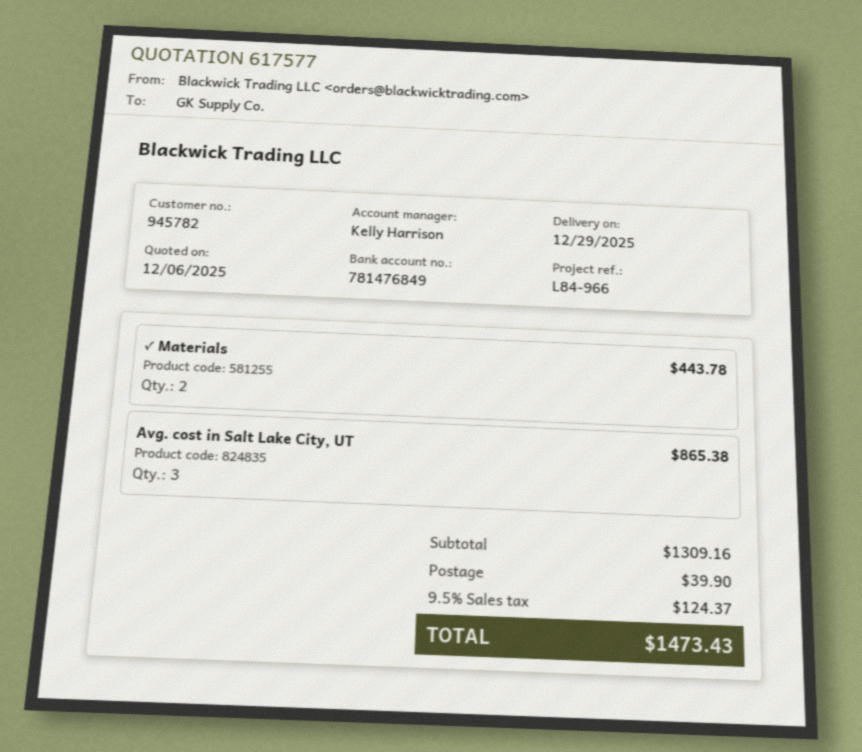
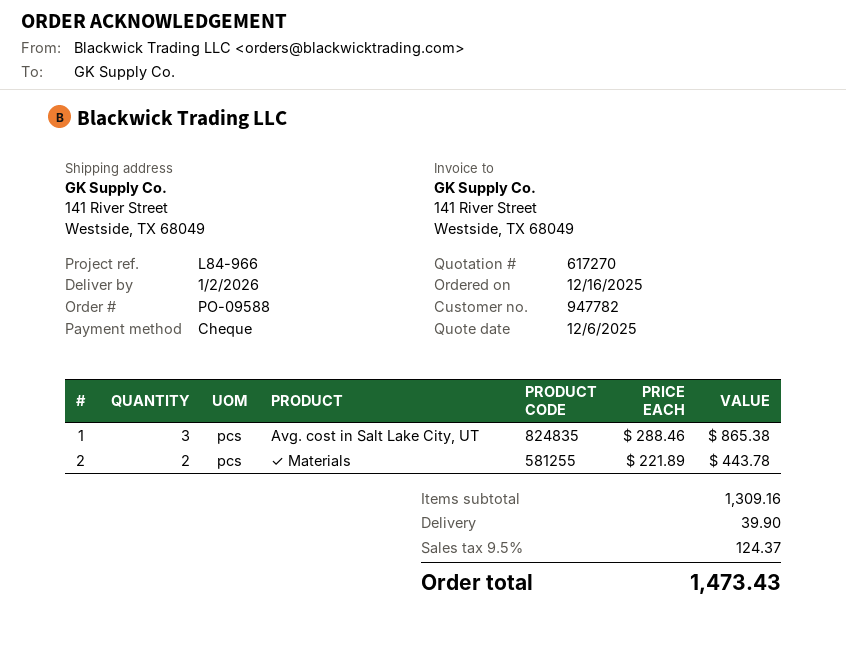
quote number: 617577 -> 617270
delivery date: 2025-12-29 -> 2026-01-02
customer number: 945782 -> 947782

